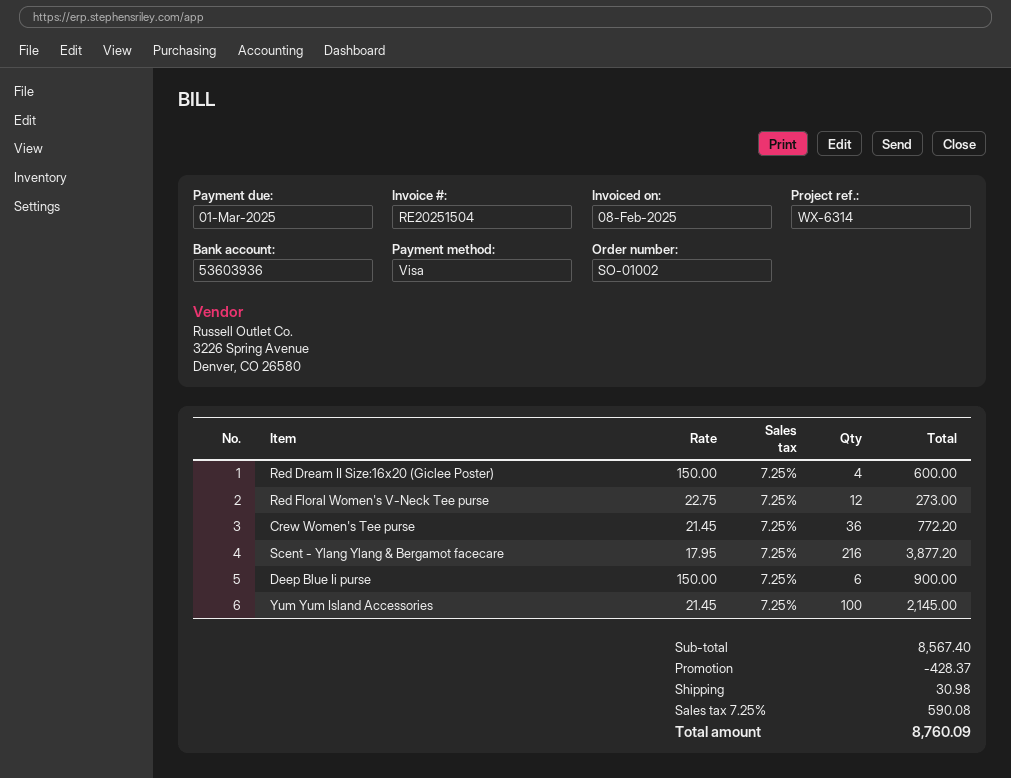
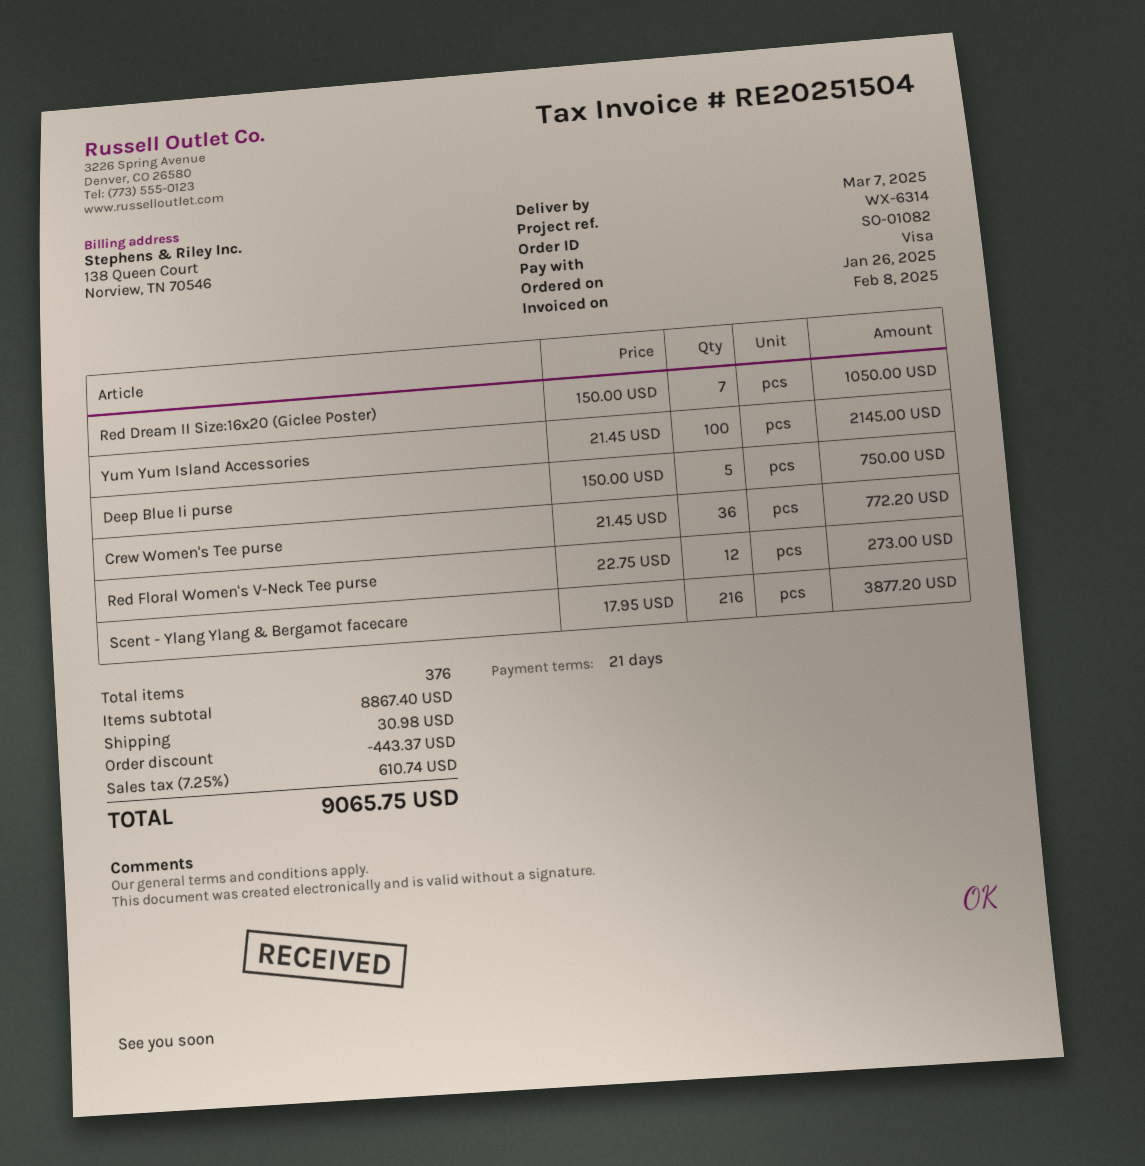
order number: SO-01002 -> SO-01082
Red Dream II Size:16x20 (Giclee Poster): 4 x 150.00 = 600.00 -> 7 x 150.00 = 1050.00
Deep Blue Ii purse: 6 x 150.00 = 900.00 -> 5 x 150.00 = 750.00
subtotal: 8567.40 -> 8867.40
discount: 428.37 -> 443.37
tax: 7.25% = 590.08 -> 7.25% = 610.74
total: 8760.09 -> 9065.75

